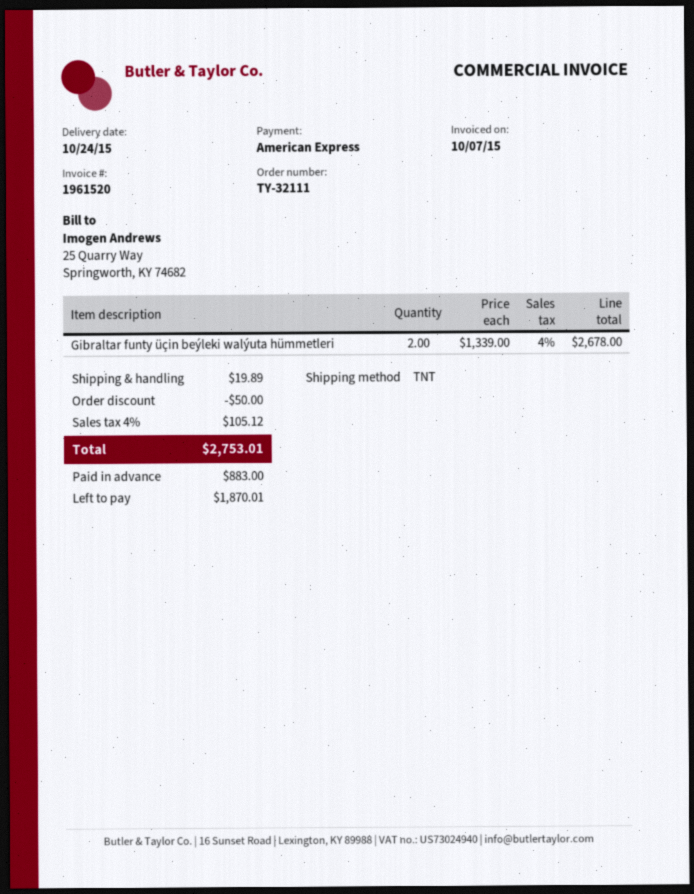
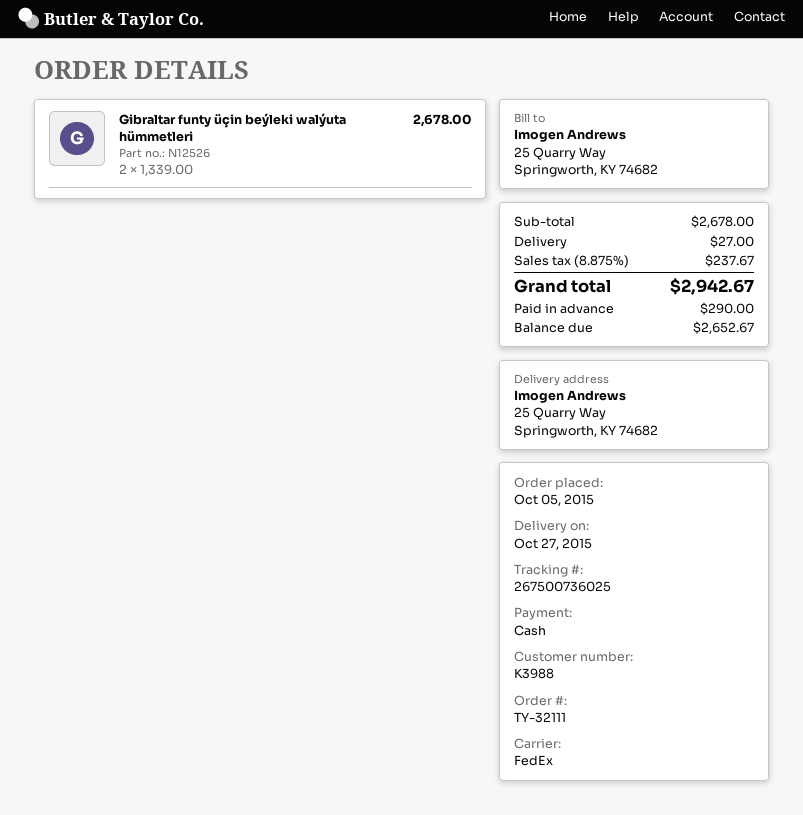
delivery date: 2015-10-24 -> 2015-10-27
payment method: American Express -> cash
shipping method: TNT -> FedEx
discount: 50.00 -> none
shipping: 19.89 -> 27.00
tax: 4% = 105.12 -> 8.875% = 237.67
total: 2753.01 -> 2942.67
deposit: 883.00 -> 290.00
balance: 1870.01 -> 2652.67

